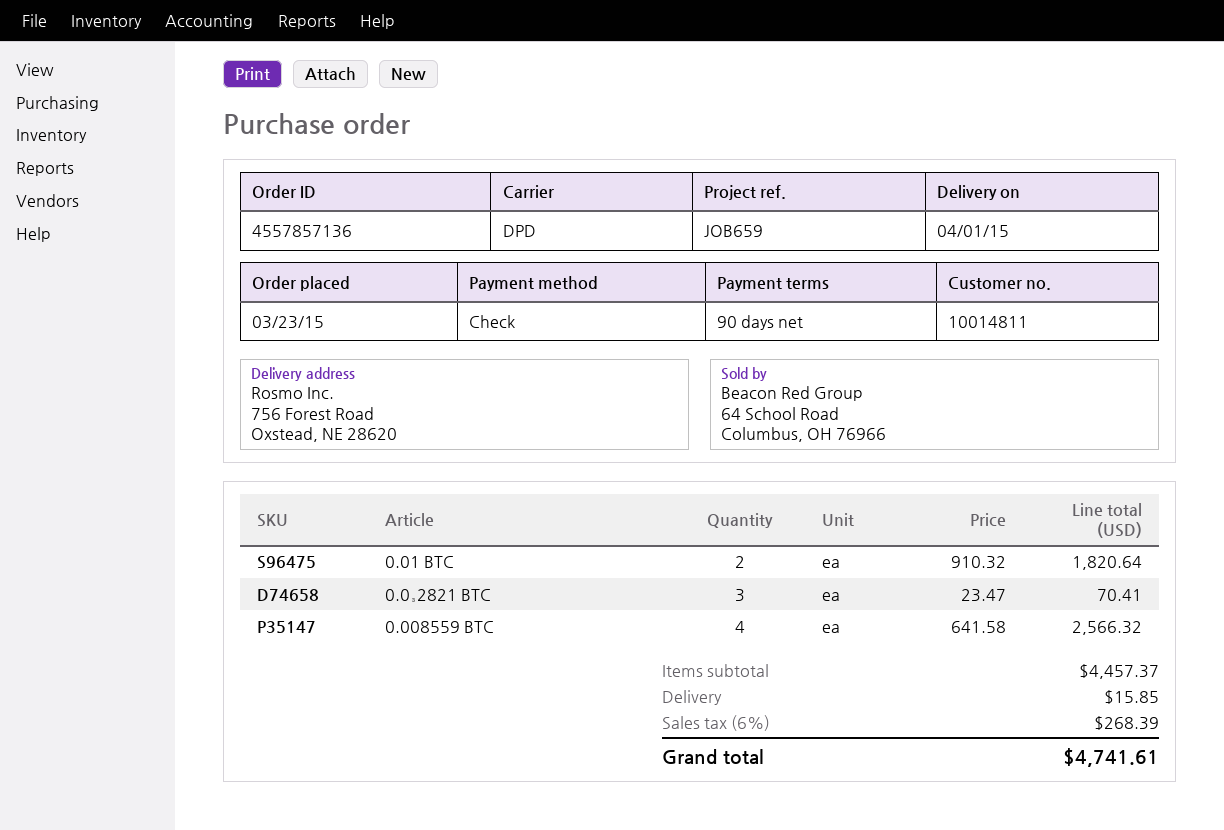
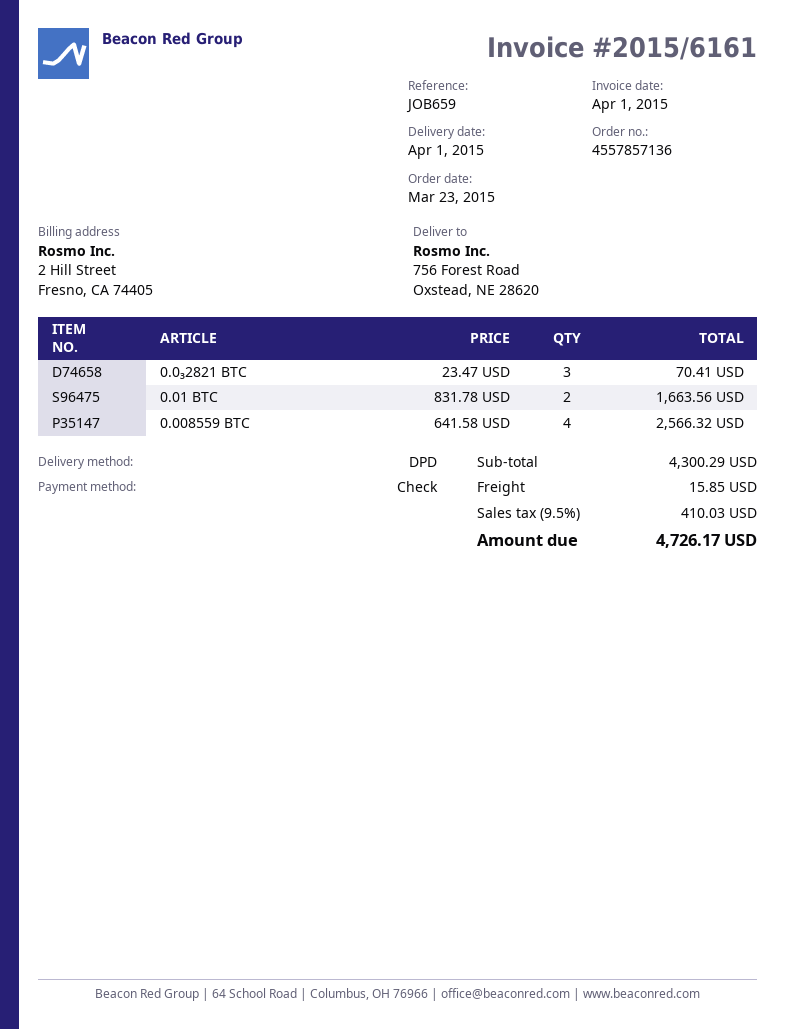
0.01 BTC: 2 x 910.32 = 1820.64 -> 2 x 831.78 = 1663.56
subtotal: 4457.37 -> 4300.29
tax: 6% = 268.39 -> 9.5% = 410.03
total: 4741.61 -> 4726.17

